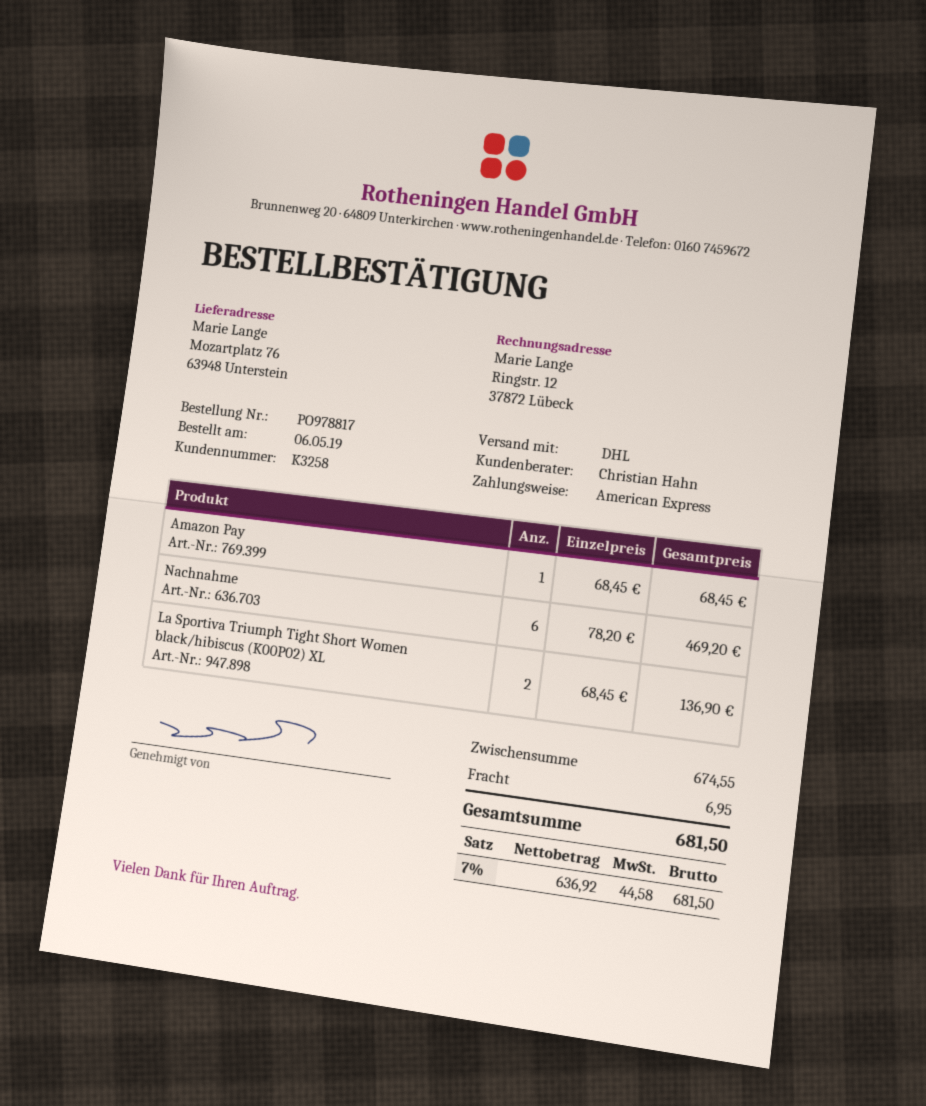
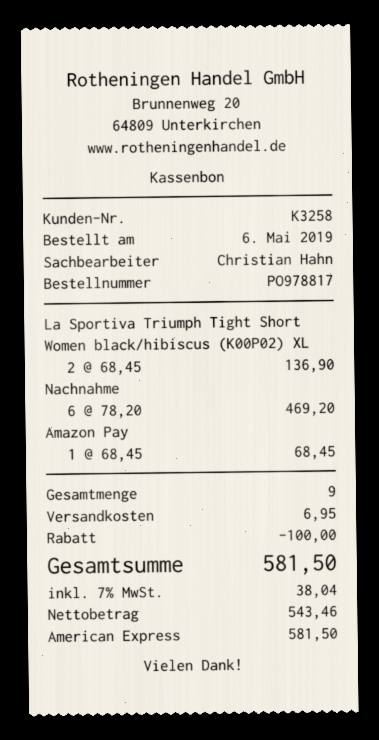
discount: none -> 100.00
net: 636.92 -> 543.46
tax: 7% = 44.58 -> 7% = 38.04
total: 681.50 -> 581.50

